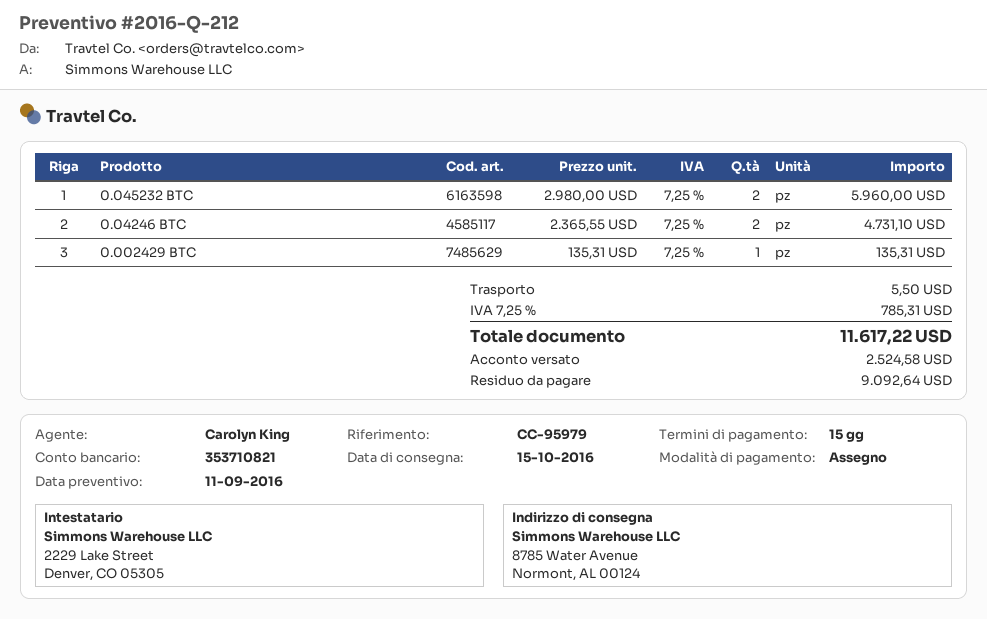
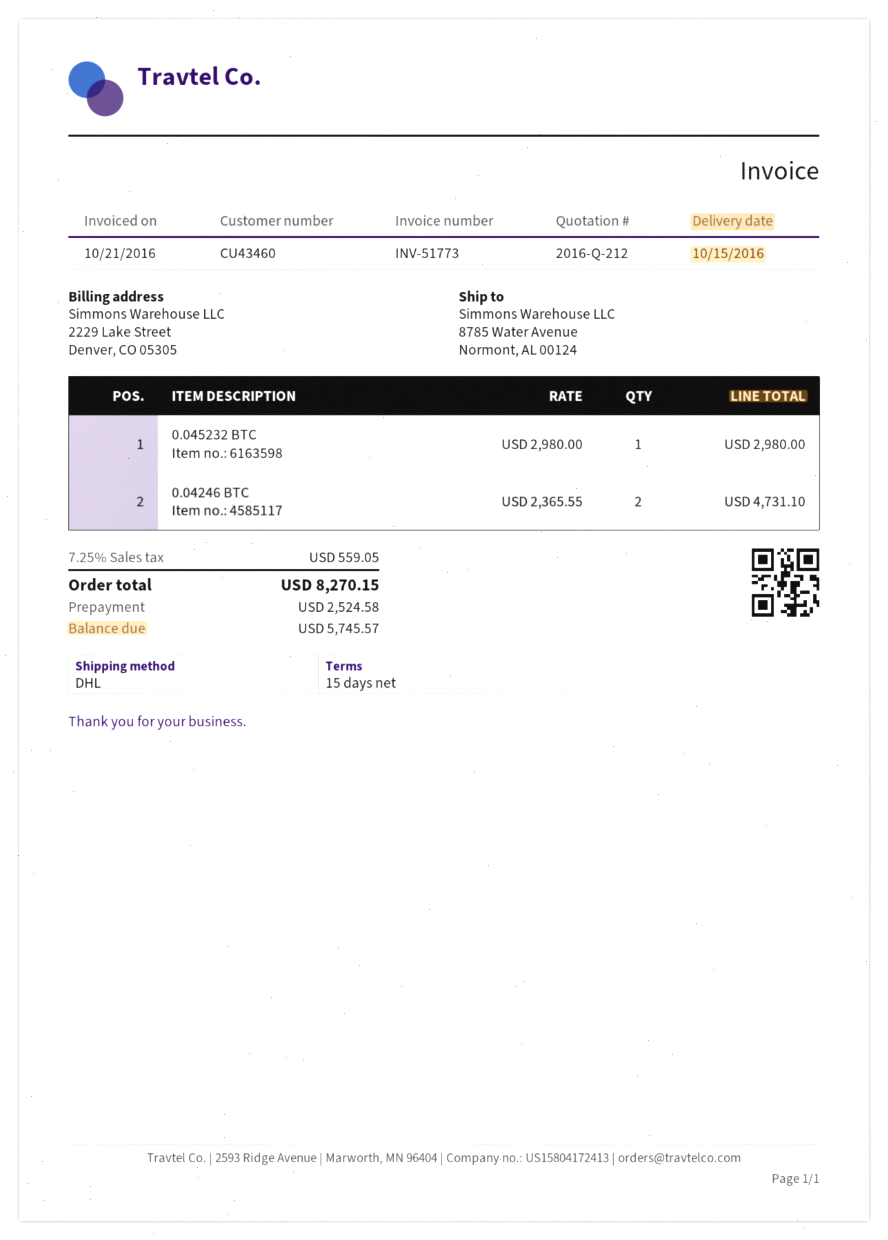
0.045232 BTC: 2 x 2980.00 = 5960.00 -> 1 x 2980.00 = 2980.00
0.002429 BTC: 1 x 135.31 = 135.31 -> none
shipping: 5.50 -> none
tax: 7.25% = 785.31 -> 7.25% = 559.05
total: 11617.22 -> 8270.15
balance: 9092.64 -> 5745.57

